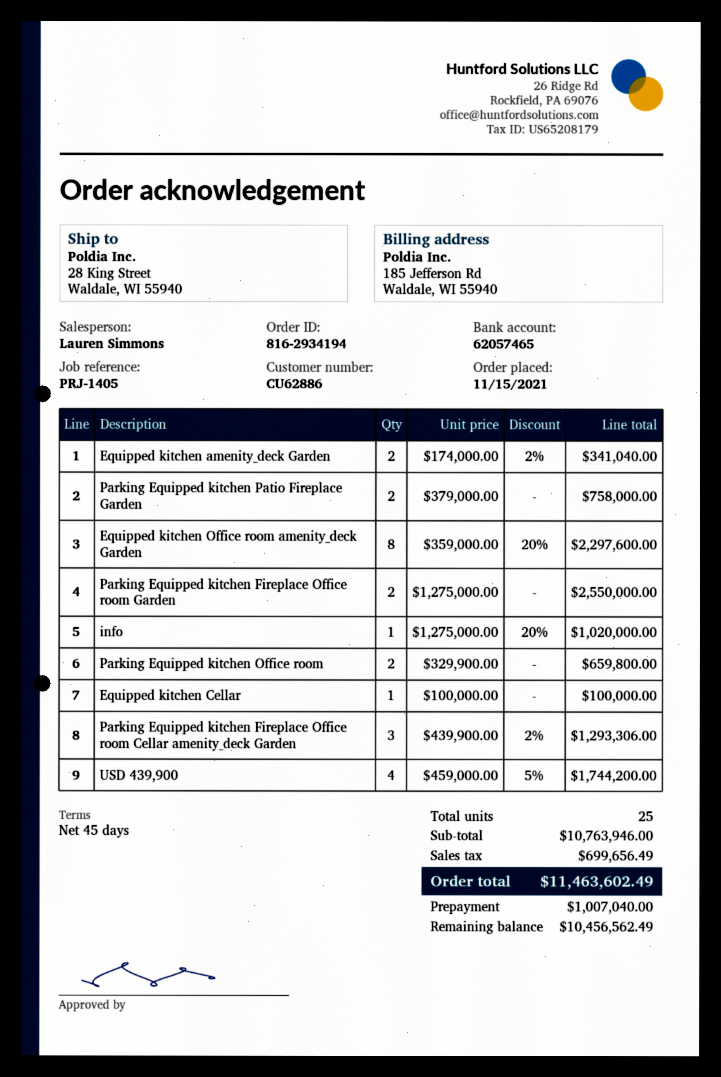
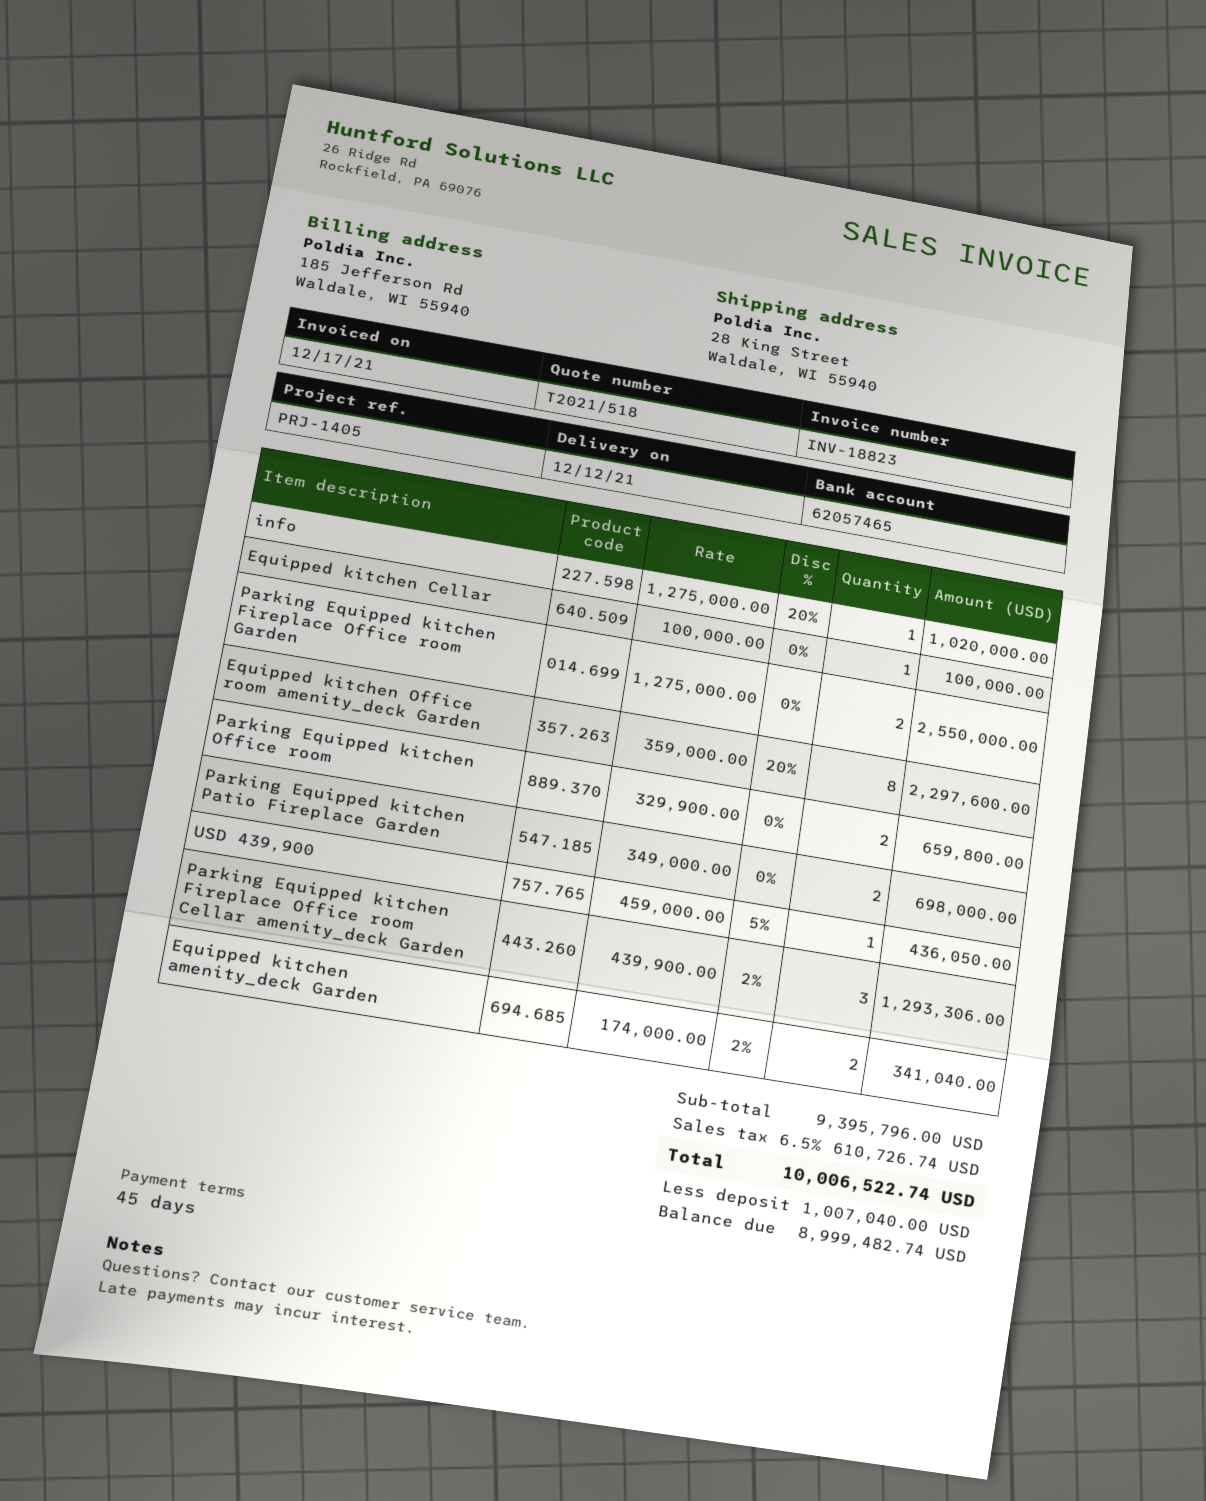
Parking Equipped kitchen Patio Fireplace Garden: 2 x 379000.00 = 758000.00 -> 2 x 349000.00 = 698000.00
USD 439,900: 4 x 459000.00 - 5% = 1744200.00 -> 1 x 459000.00 - 5% = 436050.00
subtotal: 10763946.00 -> 9395796.00
tax: 699656.49 -> 610726.74
total: 11463602.49 -> 10006522.74
balance: 10456562.49 -> 8999482.74

